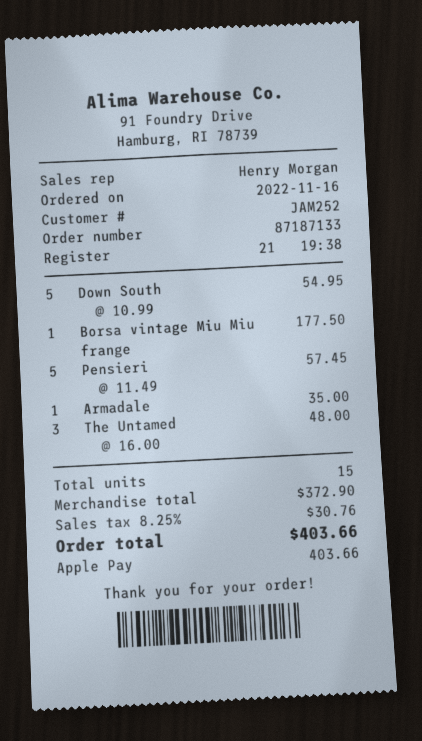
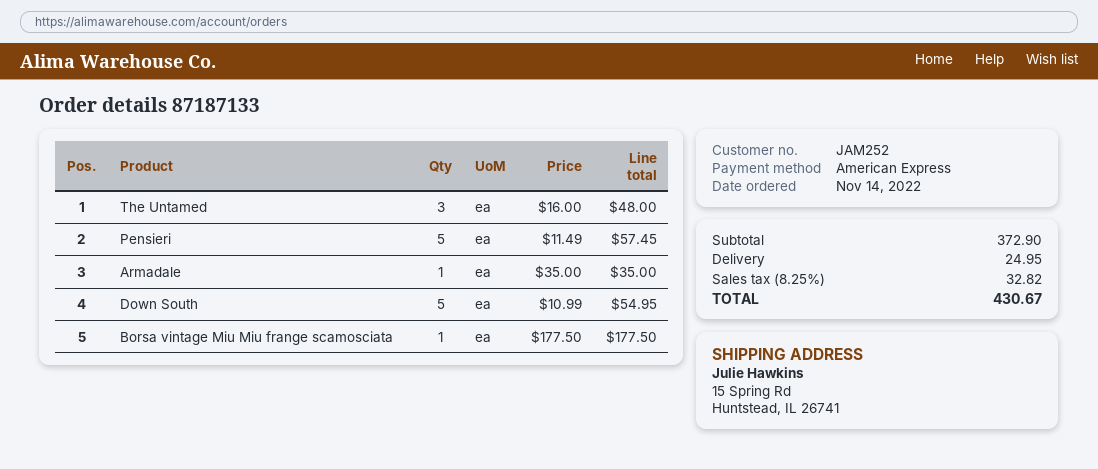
order date: 2022-11-16 -> 2022-11-14
payment method: Apple Pay -> American Express
shipping: none -> 24.95
tax: 8.25% = 30.76 -> 8.25% = 32.82
total: 403.66 -> 430.67

